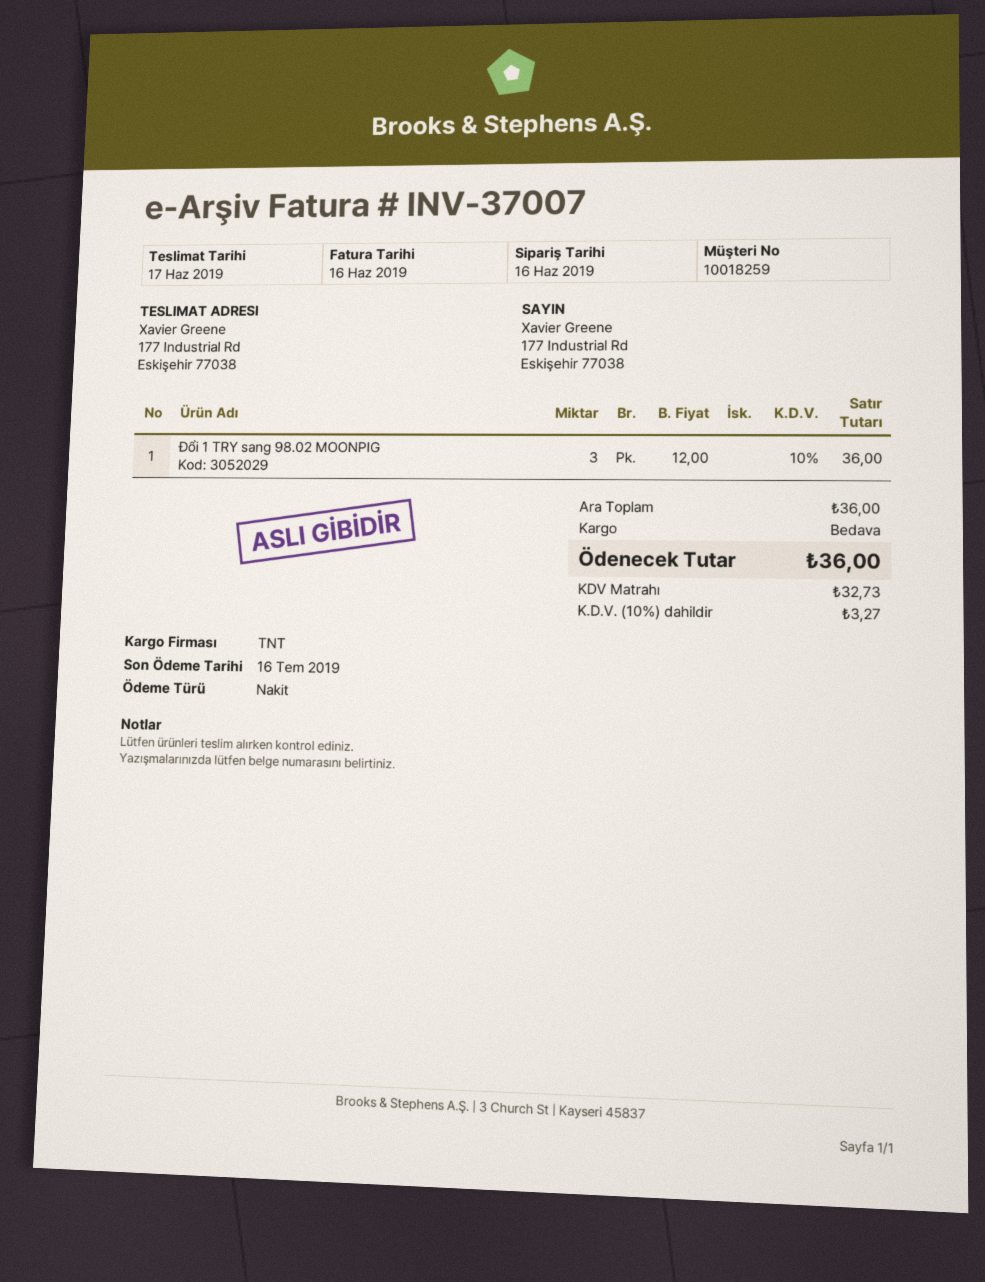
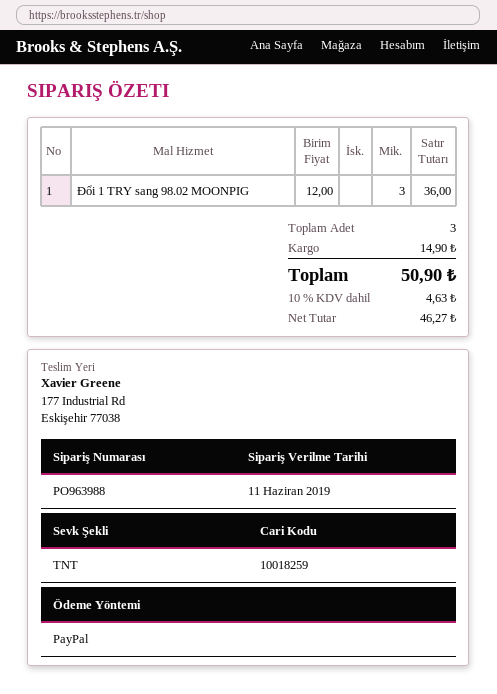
order date: 2019-06-16 -> 2019-06-11
payment method: cash -> PayPal
shipping: 0.00 -> 14.90
net: 32.73 -> 46.27
tax: 10% = 3.27 -> 10% = 4.63
total: 36.00 -> 50.90

